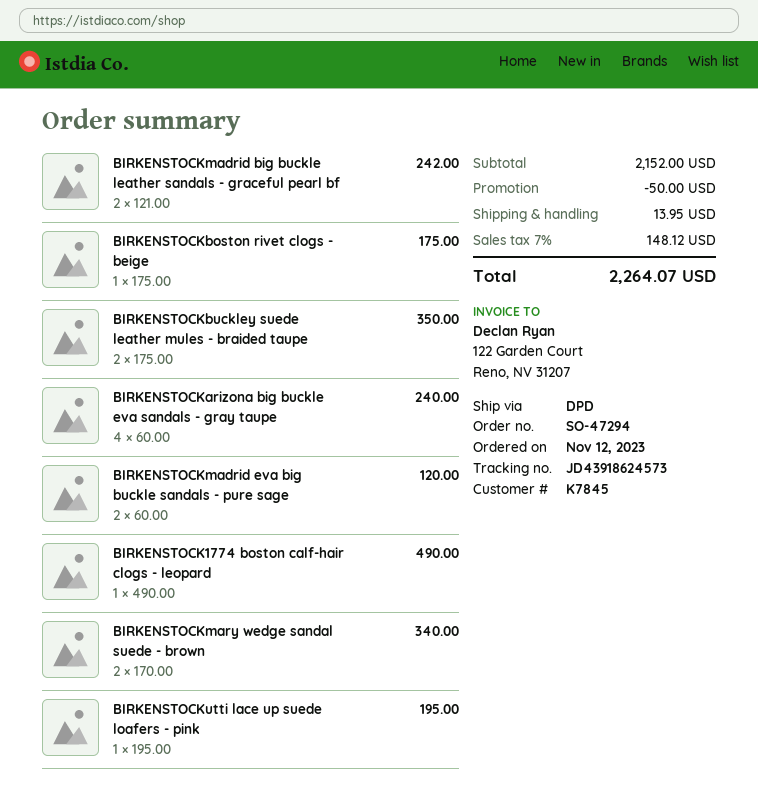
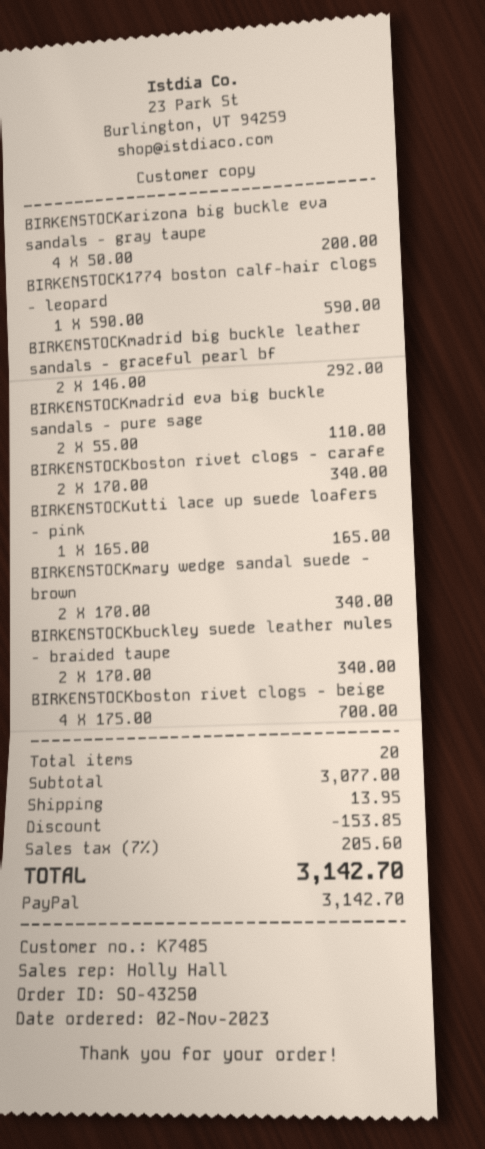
order number: SO-47294 -> SO-43250
order date: 2023-11-12 -> 2023-11-02
customer number: K7845 -> K7485
BIRKENSTOCKmadrid big buckle leather sandals - graceful pearl bf: 2 x 121.00 = 242.00 -> 2 x 146.00 = 292.00
BIRKENSTOCKboston rivet clogs - beige: 1 x 175.00 = 175.00 -> 4 x 175.00 = 700.00
BIRKENSTOCKbuckley suede leather mules - braided taupe: 2 x 175.00 = 350.00 -> 2 x 170.00 = 340.00
BIRKENSTOCKarizona big buckle eva sandals - gray taupe: 4 x 60.00 = 240.00 -> 4 x 50.00 = 200.00
BIRKENSTOCKmadrid eva big buckle sandals - pure sage: 2 x 60.00 = 120.00 -> 2 x 55.00 = 110.00
BIRKENSTOCK1774 boston calf-hair clogs - leopard: 1 x 490.00 = 490.00 -> 1 x 590.00 = 590.00
BIRKENSTOCKutti lace up suede loafers - pink: 1 x 195.00 = 195.00 -> 1 x 165.00 = 165.00
BIRKENSTOCKboston rivet clogs - carafe: none -> 2 x 170.00 = 340.00
subtotal: 2152.00 -> 3077.00
discount: 50.00 -> 153.85
tax: 7% = 148.12 -> 7% = 205.60
total: 2264.07 -> 3142.70

